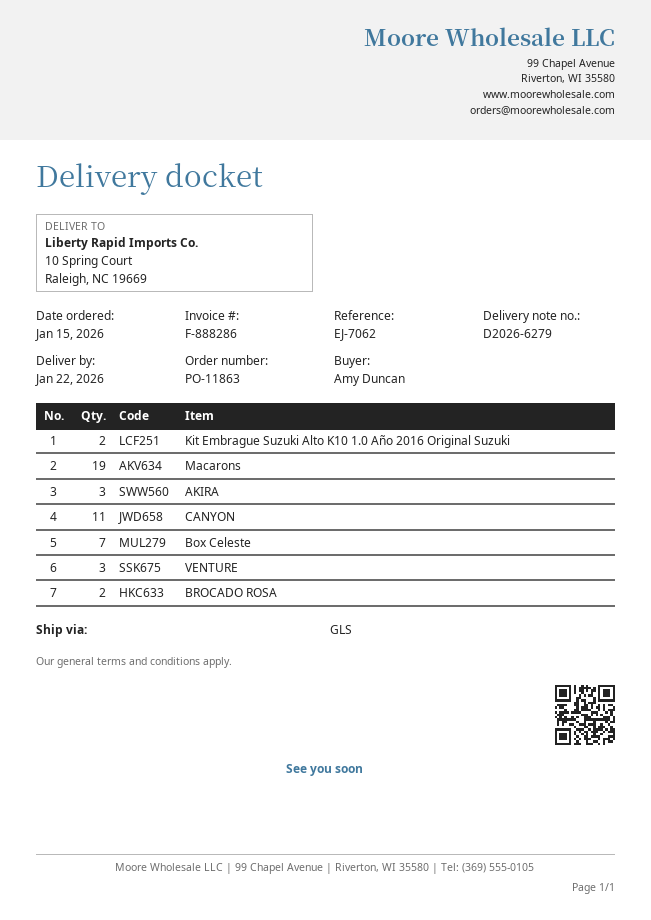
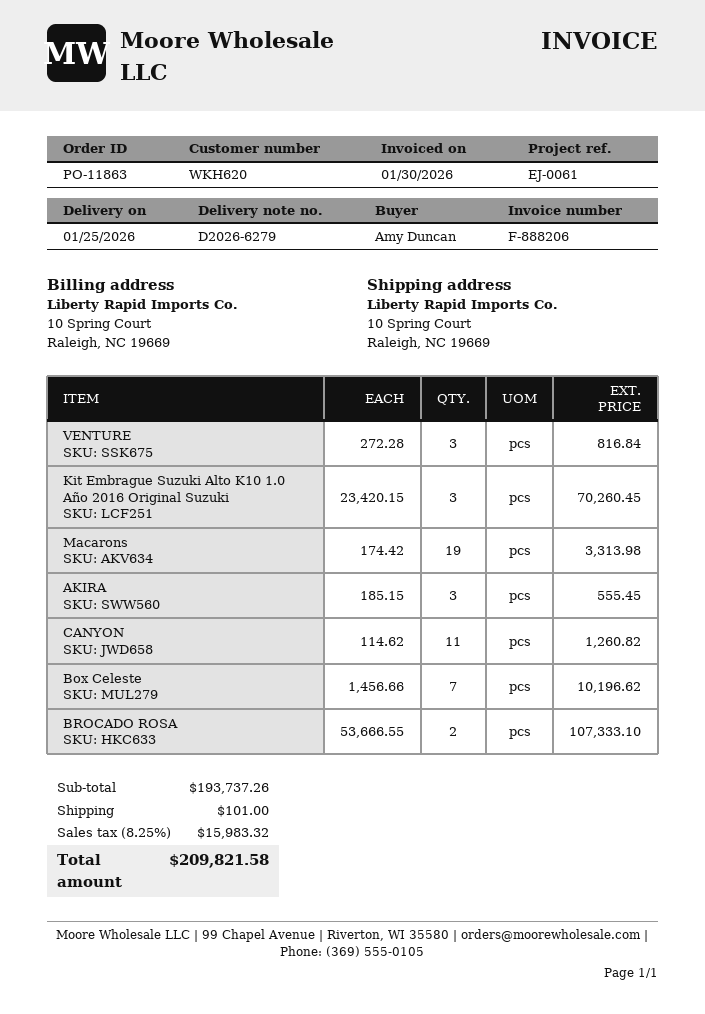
delivery date: 2026-01-22 -> 2026-01-25
invoice number: F-888286 -> F-888206
reference: EJ-7062 -> EJ-0061
Kit Embrague Suzuki Alto K10 1.0 Año 2016 Original Suzuki: 2 -> 3

